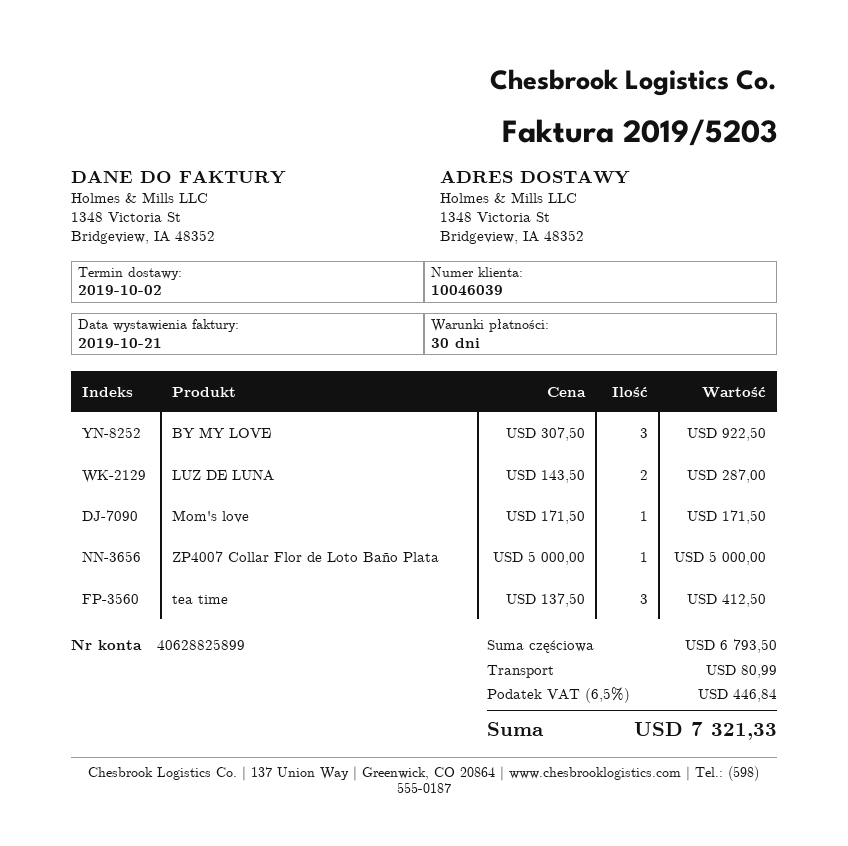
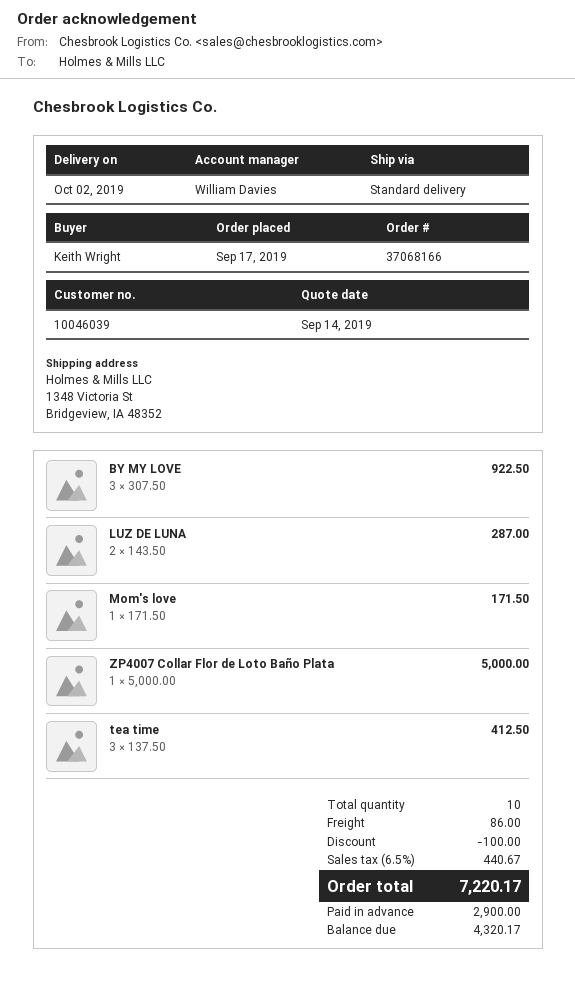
discount: none -> 100.00
shipping: 80.99 -> 86.00
tax: 6.5% = 446.84 -> 6.5% = 440.67
total: 7321.33 -> 7220.17

